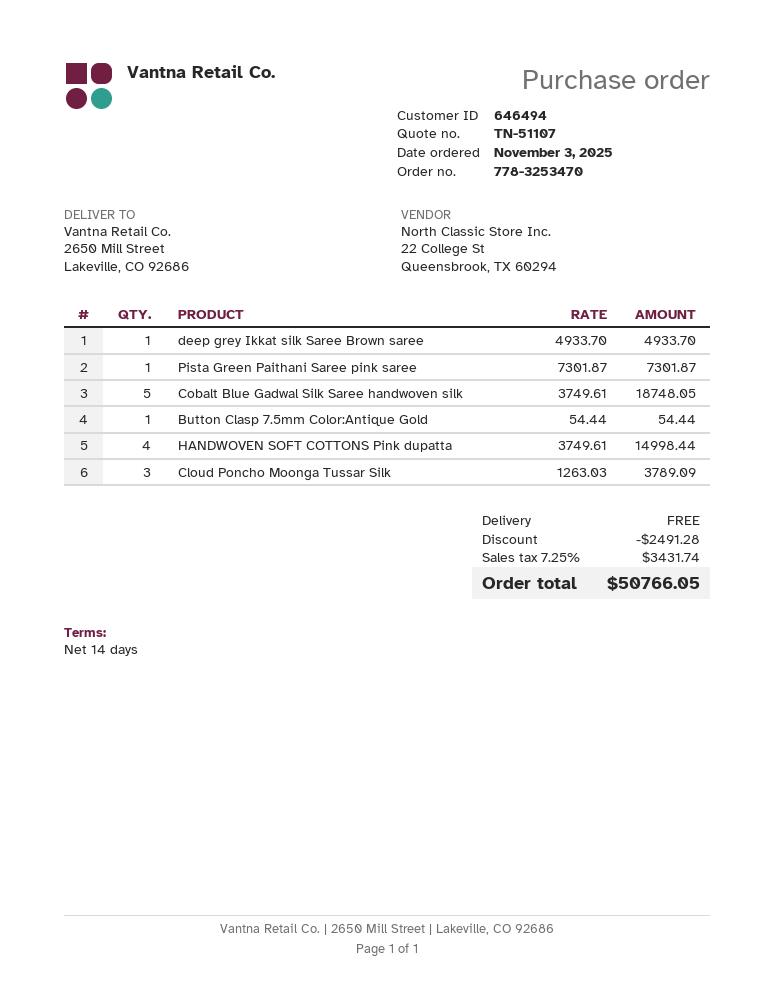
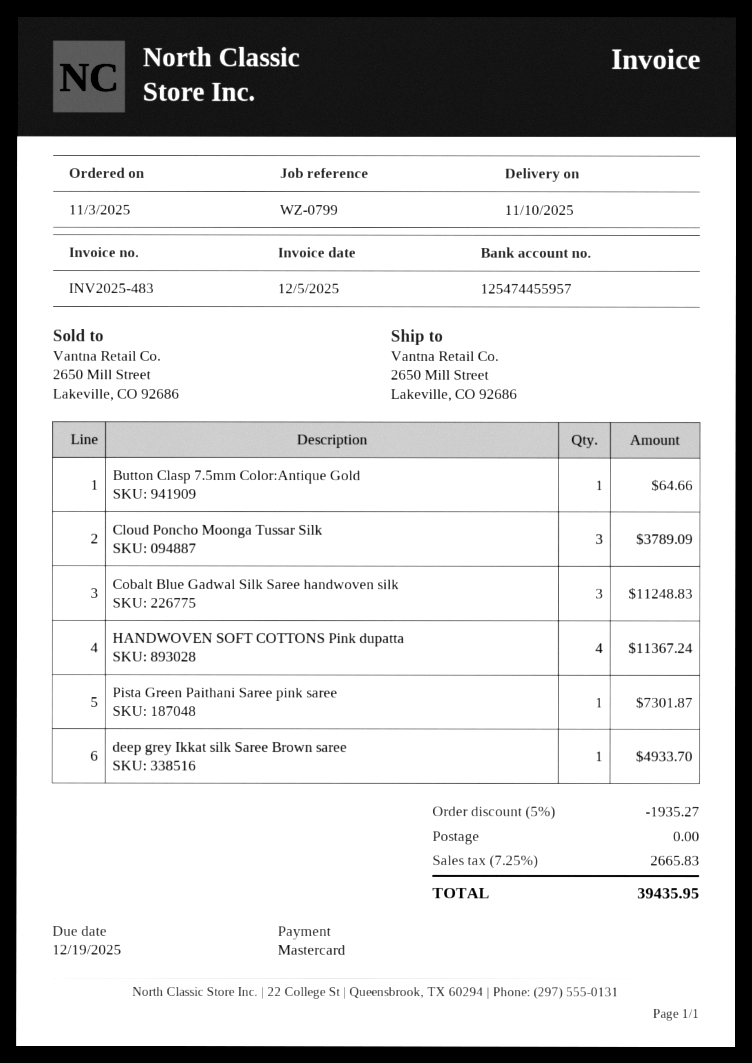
Cobalt Blue Gadwal Silk Saree handwoven silk: 5 for 18748.05 -> 3 for 11248.83
Button Clasp 7.5mm Color:Antique Gold: 1 for 54.44 -> 1 for 64.66
HANDWOVEN SOFT COTTONS Pink dupatta: 4 for 14998.44 -> 4 for 11367.24
discount: 2491.28 -> 1935.27
tax: 7.25% = 3431.74 -> 7.25% = 2665.83
total: 50766.05 -> 39435.95

